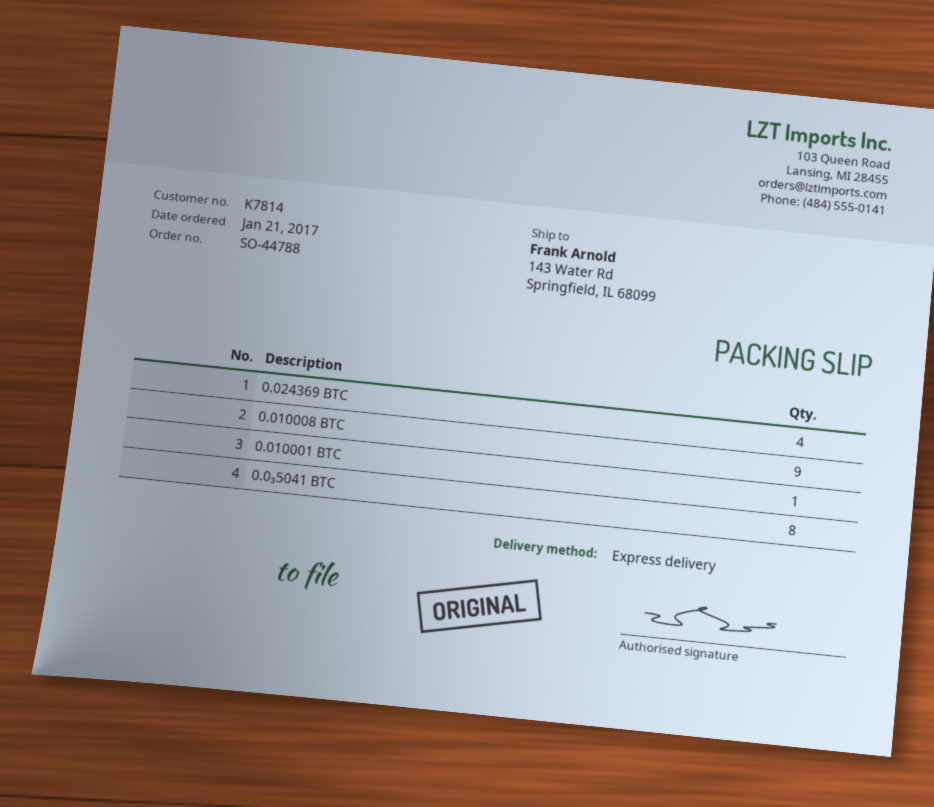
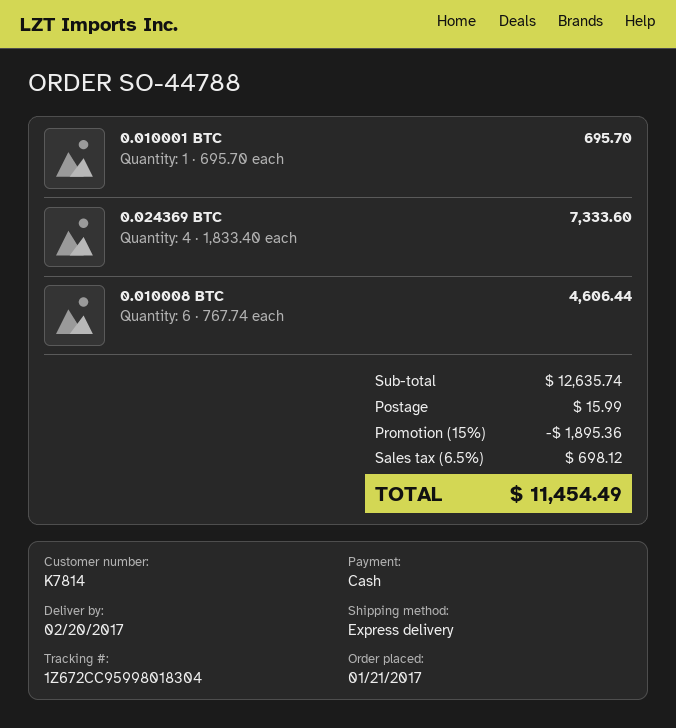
0.010008 BTC: 9 -> 6
0.0₃5041 BTC: 8 -> none

